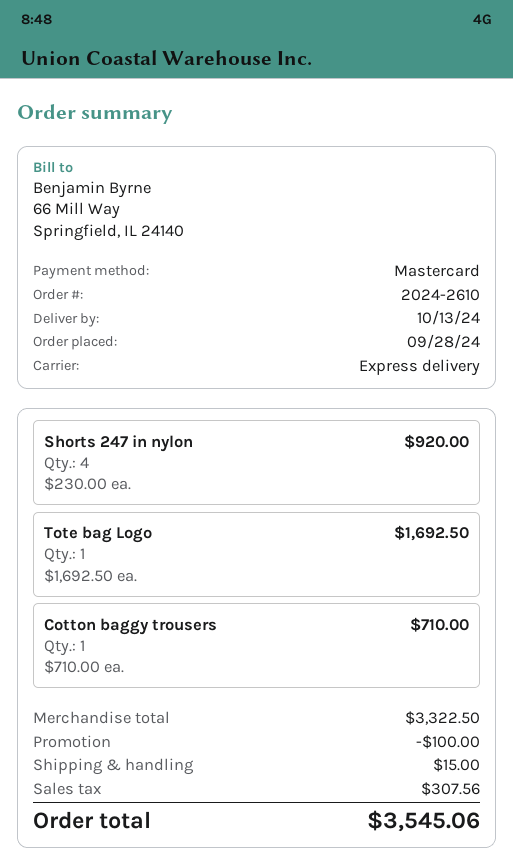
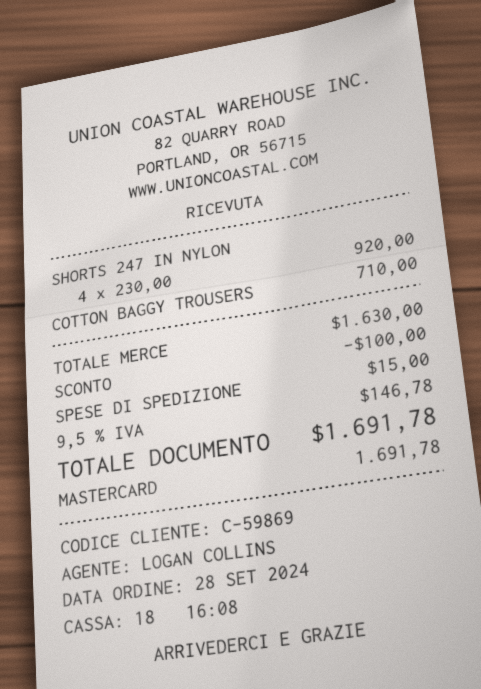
Tote bag Logo: 1 x 1692.50 = 1692.50 -> none
subtotal: 3322.50 -> 1630.00
tax: 307.56 -> 146.78
total: 3545.06 -> 1691.78

